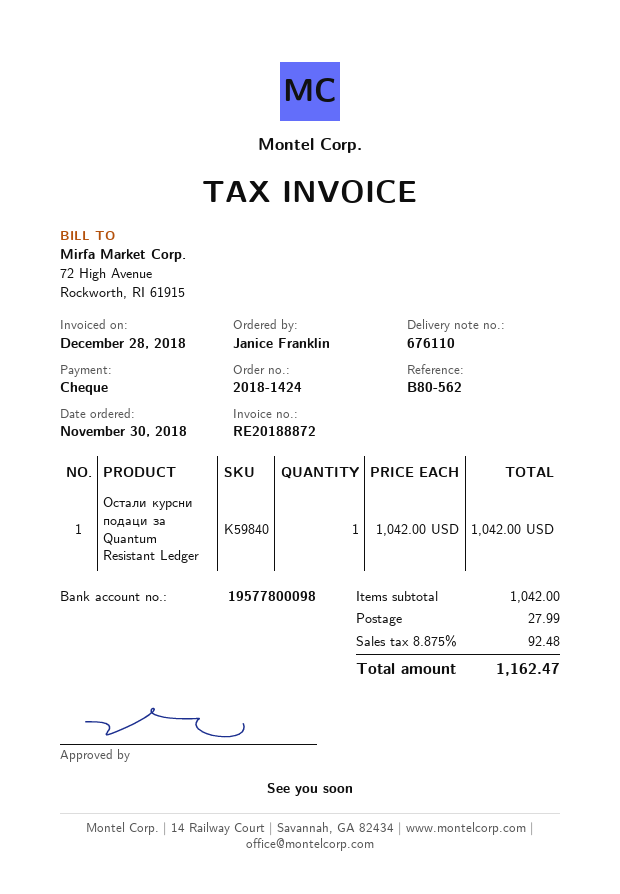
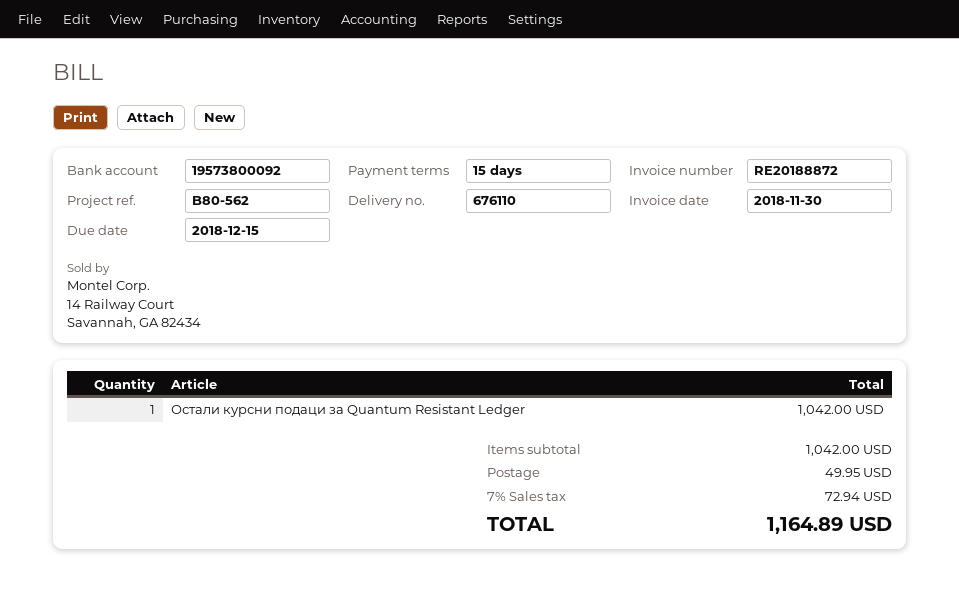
invoice date: 2018-12-28 -> 2018-11-30
bank account: 19577800098 -> 19573800092
shipping: 27.99 -> 49.95
tax: 8.875% = 92.48 -> 7% = 72.94
total: 1162.47 -> 1164.89

